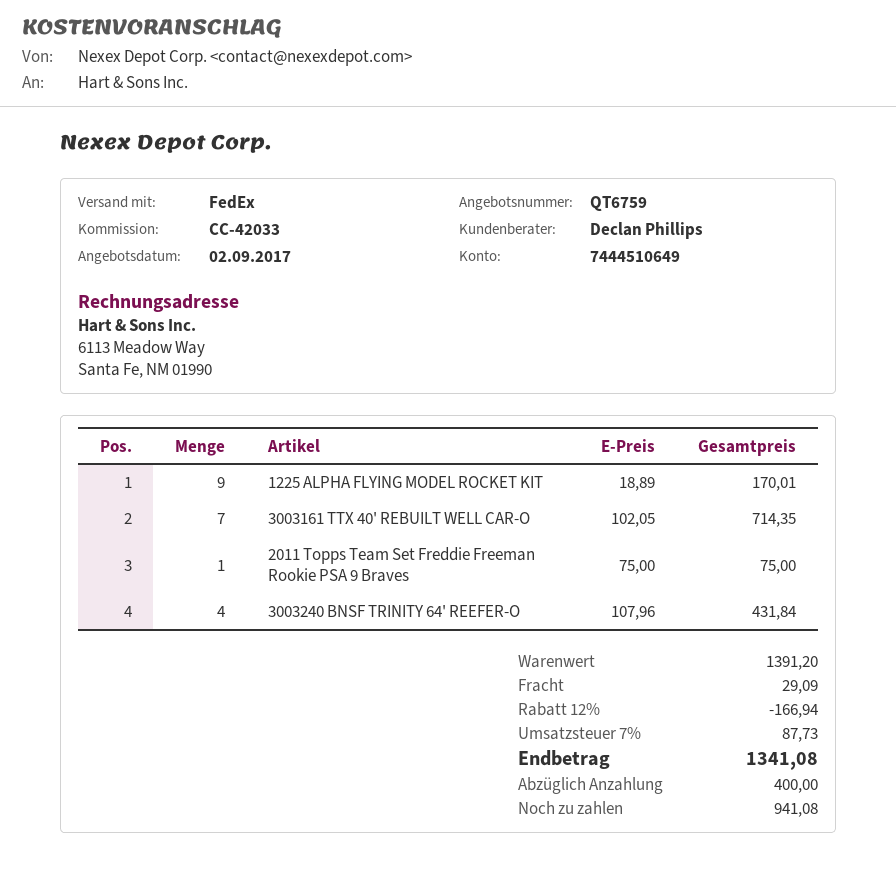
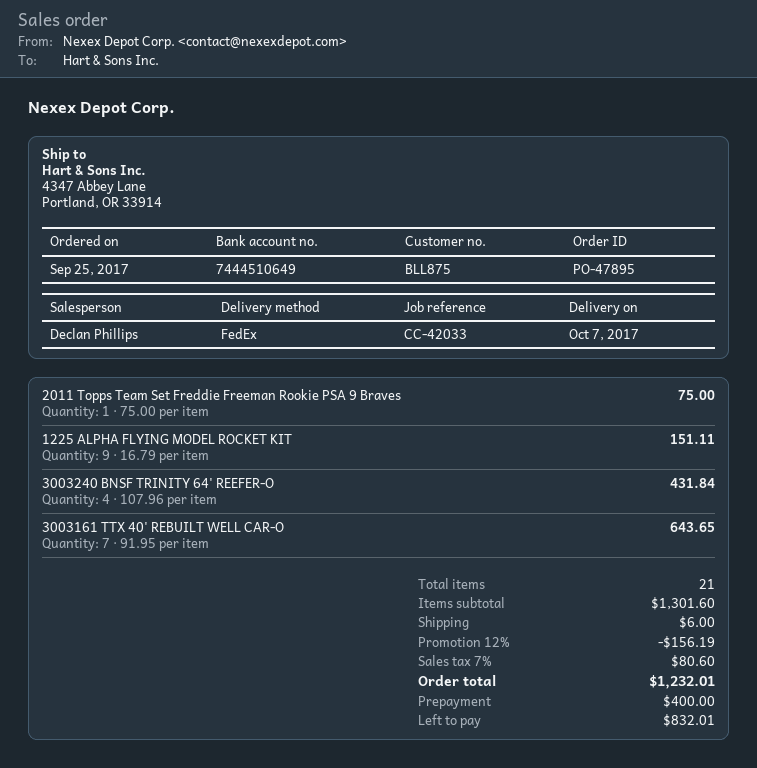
1225 ALPHA FLYING MODEL ROCKET KIT: 9 x 18.89 = 170.01 -> 9 x 16.79 = 151.11
3003161 TTX 40' REBUILT WELL CAR-O: 7 x 102.05 = 714.35 -> 7 x 91.95 = 643.65
subtotal: 1391.20 -> 1301.60
discount: 12% = 166.94 -> 12% = 156.19
shipping: 29.09 -> 6.00
tax: 7% = 87.73 -> 7% = 80.60
total: 1341.08 -> 1232.01
balance: 941.08 -> 832.01

